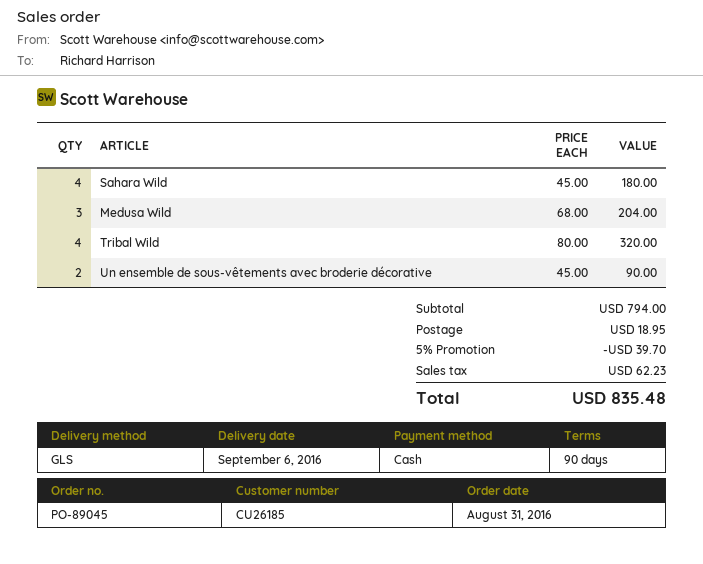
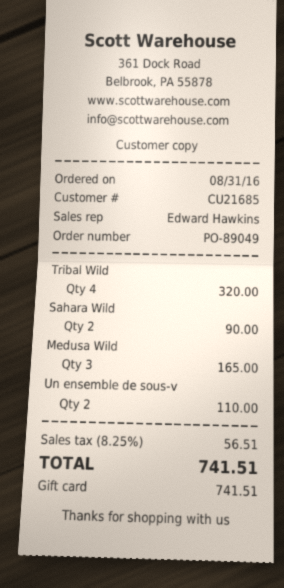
order number: PO-89045 -> PO-89049
customer number: CU26185 -> CU21685
payment method: cash -> gift card
Sahara Wild: 4 for 180.00 -> 2 for 90.00
Medusa Wild: 3 for 204.00 -> 3 for 165.00
Un ensemble de sous-vêtements avec broderie décorative: 2 for 90.00 -> 2 for 110.00
discount: 5% = 39.70 -> none
shipping: 18.95 -> none
tax: 62.23 -> 56.51
total: 835.48 -> 741.51

